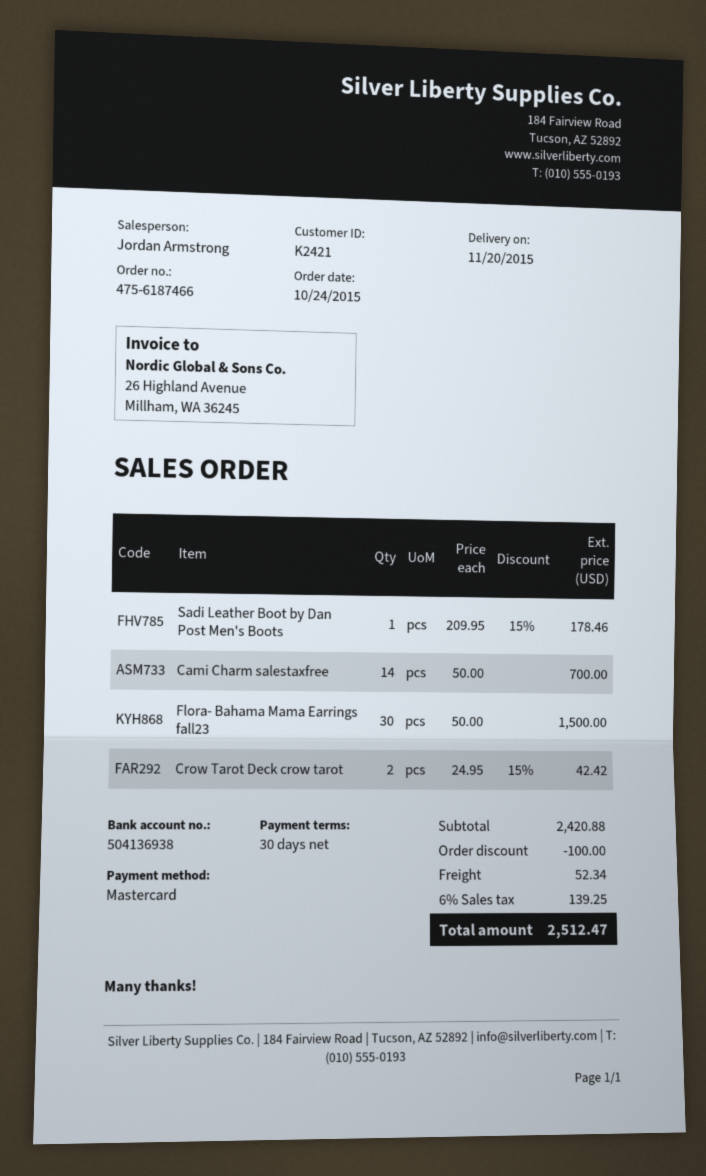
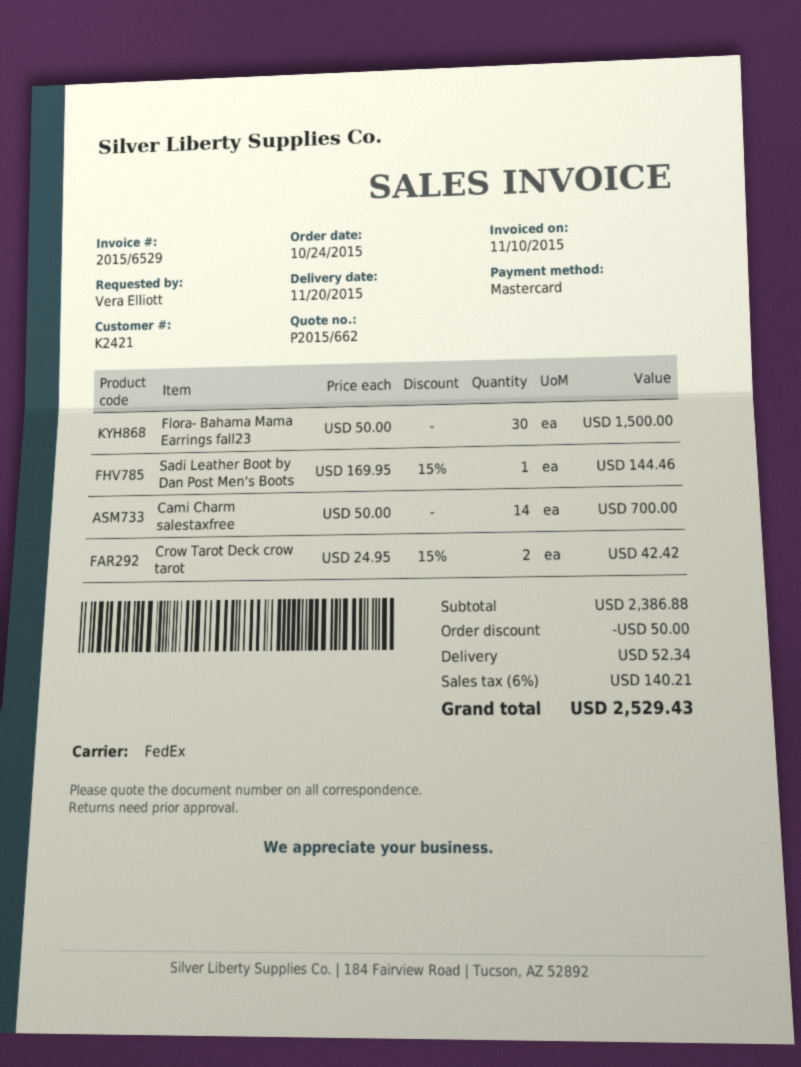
Sadi Leather Boot by Dan Post Men's Boots: 1 x 209.95 - 15% = 178.46 -> 1 x 169.95 - 15% = 144.46
subtotal: 2420.88 -> 2386.88
discount: 100.00 -> 50.00
tax: 6% = 139.25 -> 6% = 140.21
total: 2512.47 -> 2529.43

